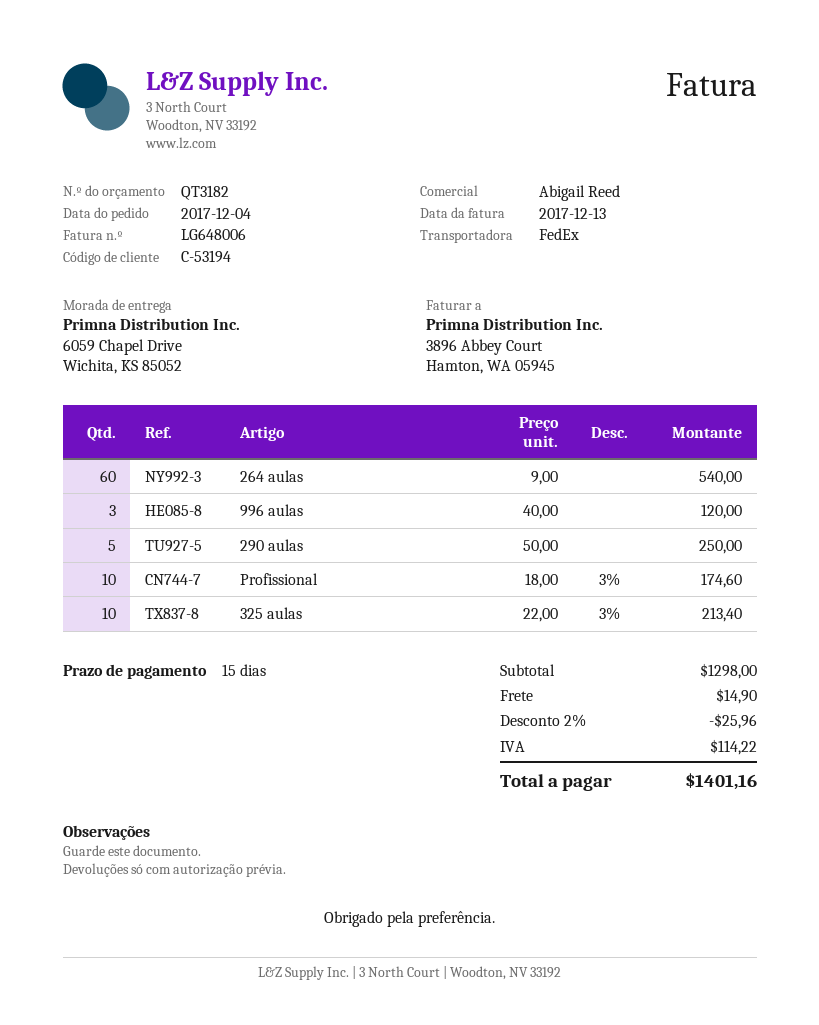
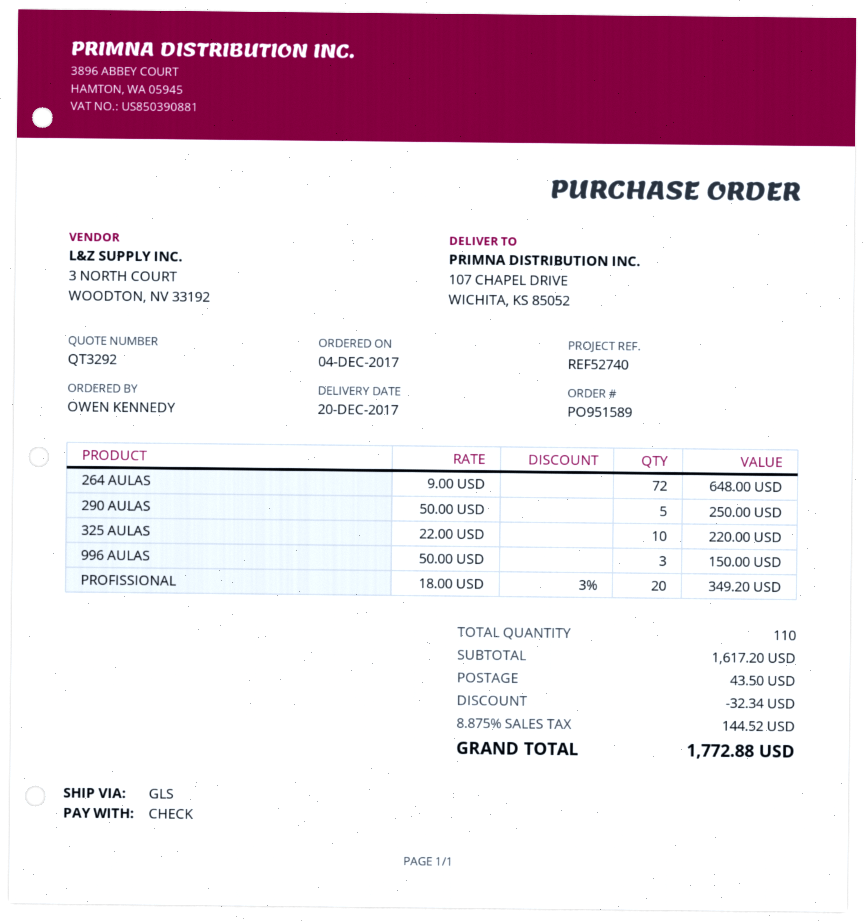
quote number: QT3182 -> QT3292
shipping method: FedEx -> GLS
ship to: 6059 Chapel Drive, Wichita, KS 85052 -> 107 CHAPEL DRIVE, WICHITA, KS 85052
264 aulas: 60 x 9.00 = 540.00 -> 72 x 9.00 = 648.00
996 aulas: 3 x 40.00 = 120.00 -> 3 x 50.00 = 150.00
Profissional: 10 x 18.00 - 3% = 174.60 -> 20 x 18.00 - 3% = 349.20
325 aulas: 10 x 22.00 - 3% = 213.40 -> 10 x 22.00 = 220.00
subtotal: 1298.00 -> 1617.20
discount: 25.96 -> 32.34
shipping: 14.90 -> 43.50
tax: 114.22 -> 144.52
total: 1401.16 -> 1772.88

